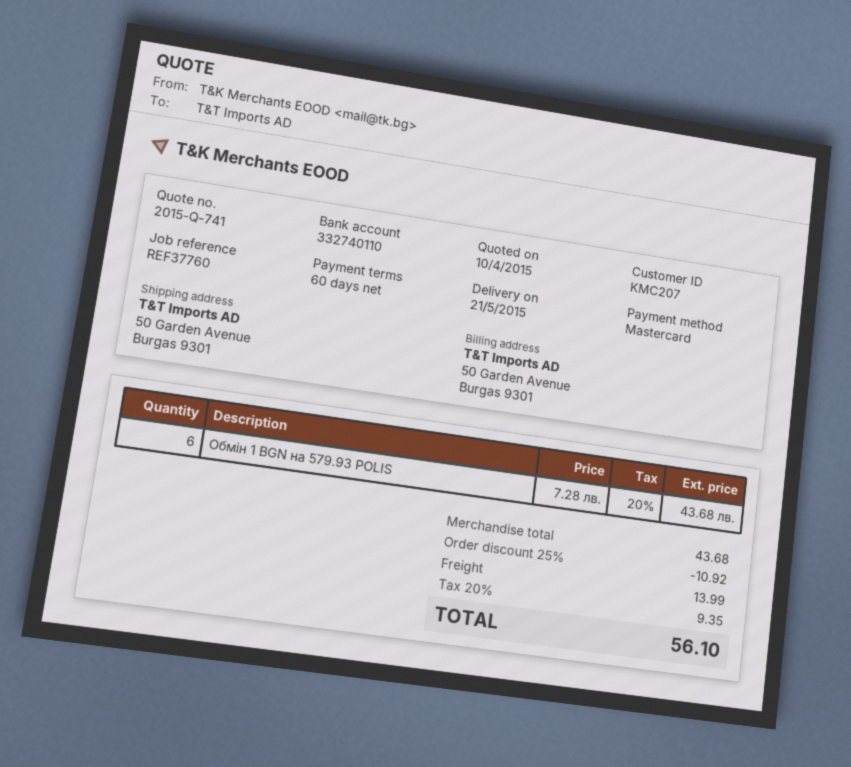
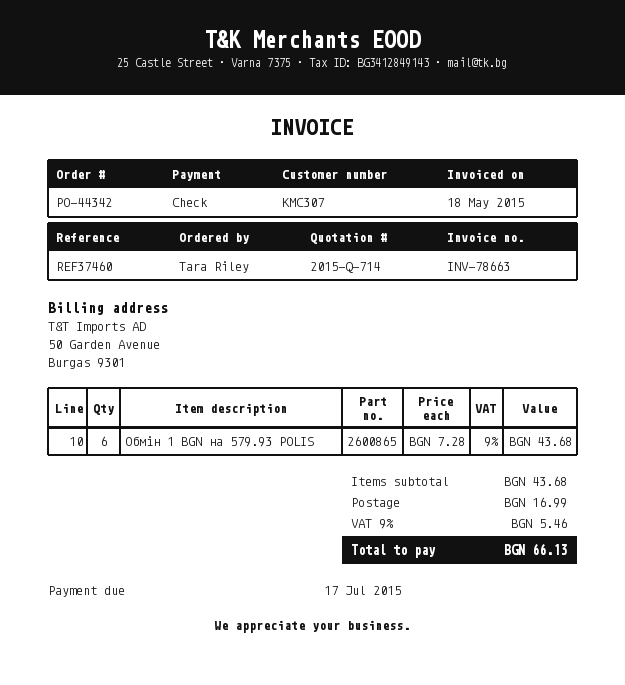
quote number: 2015-Q-741 -> 2015-Q-714
customer number: KMC207 -> KMC307
reference: REF37760 -> REF37460
payment method: Mastercard -> cheque
discount: 25% = 10.92 -> none
shipping: 13.99 -> 16.99
tax: 20% = 9.35 -> 9% = 5.46
total: 56.10 -> 66.13

